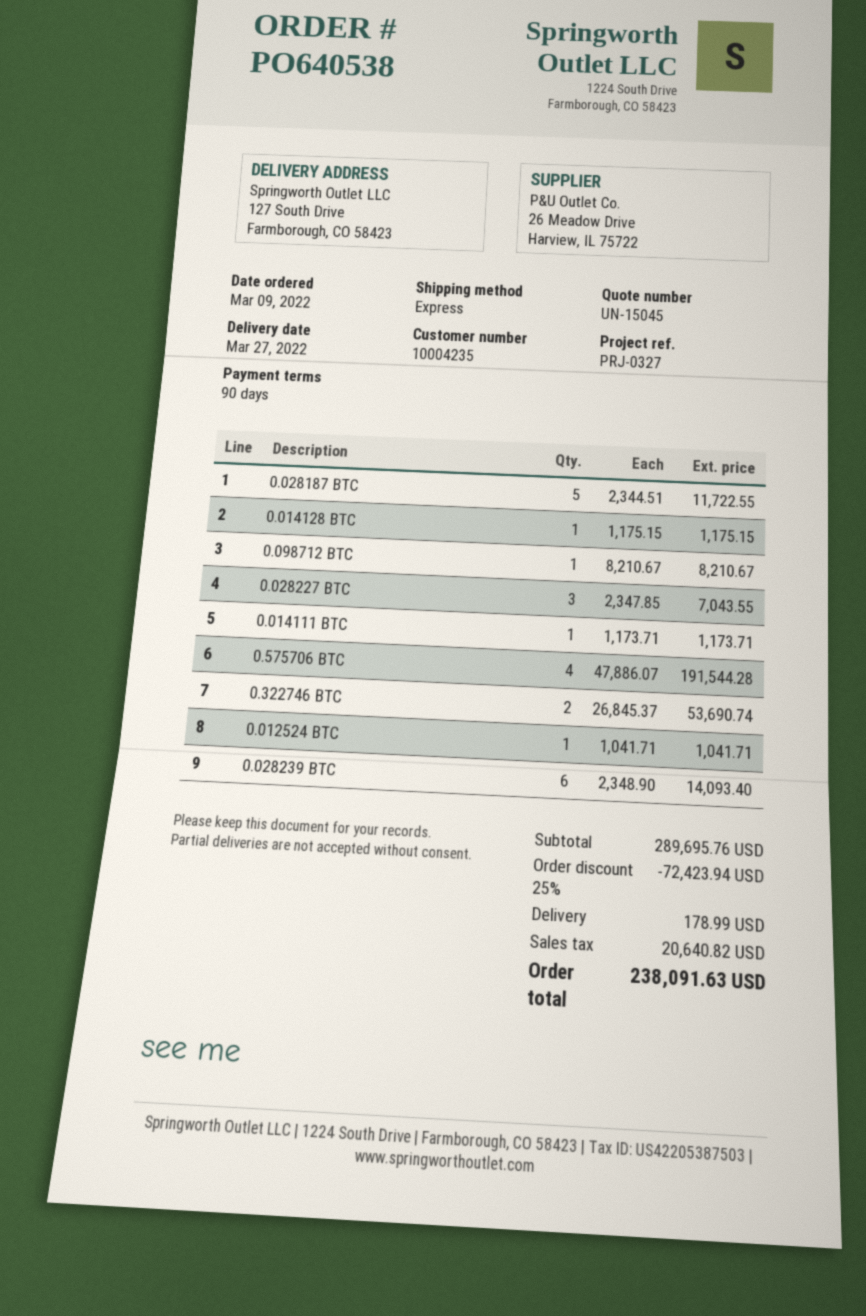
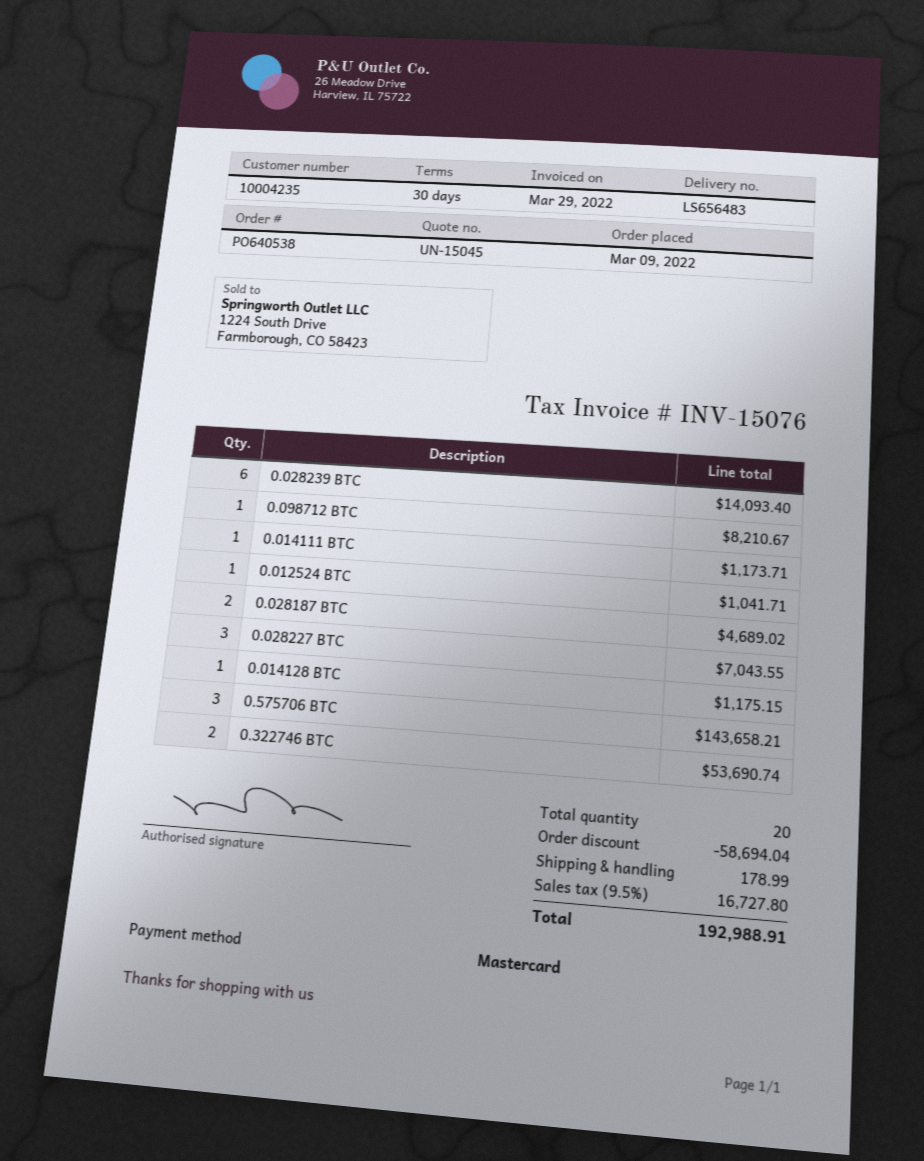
payment terms: 90 days -> 30 days
0.028187 BTC: 5 for 11722.55 -> 2 for 4689.02
0.575706 BTC: 4 for 191544.28 -> 3 for 143658.21
discount: 72423.94 -> 58694.04
tax: 20640.82 -> 16727.80
total: 238091.63 -> 192988.91

